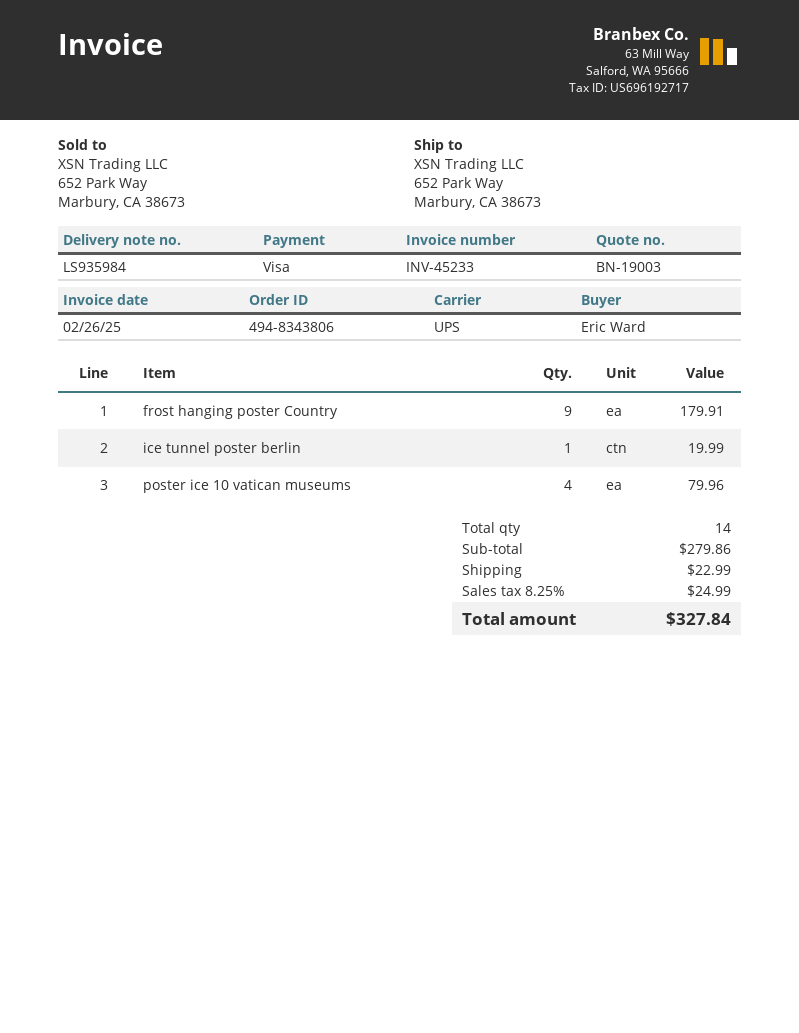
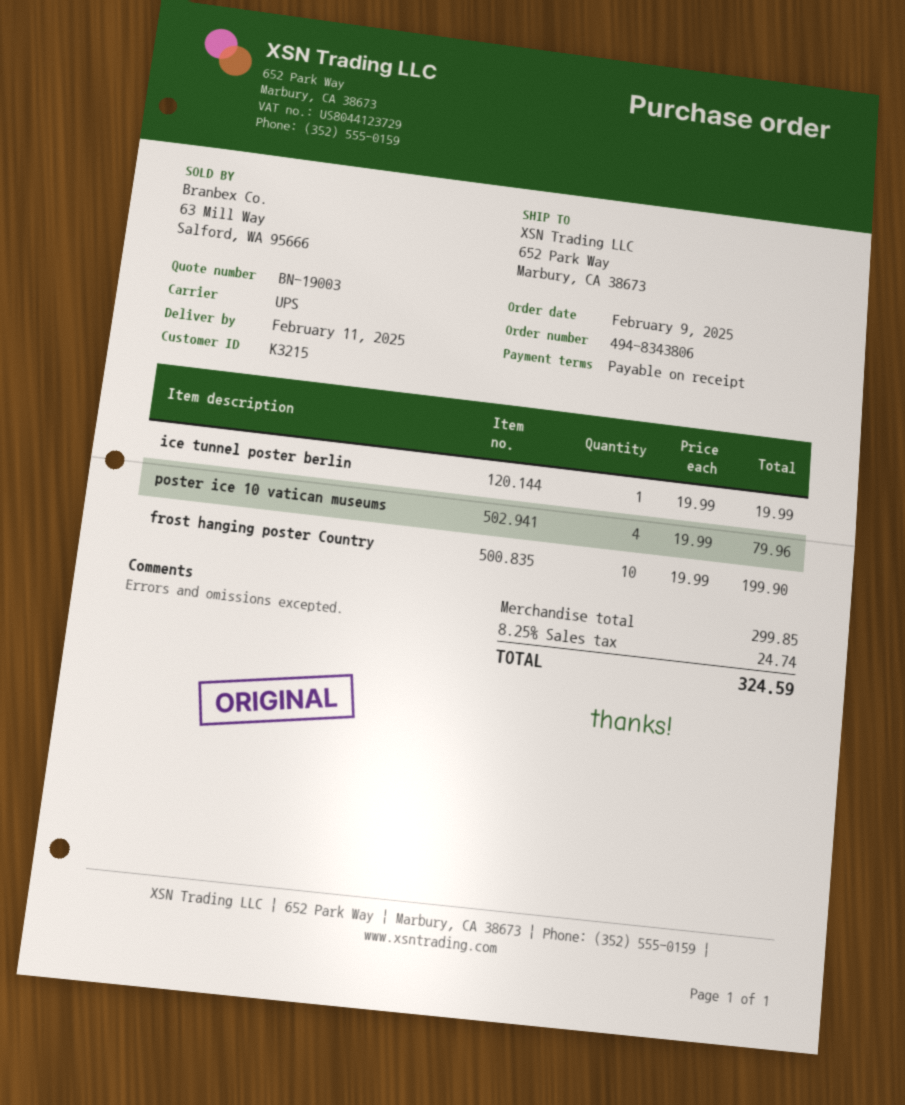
frost hanging poster Country: 9 for 179.91 -> 10 for 199.90
subtotal: 279.86 -> 299.85
shipping: 22.99 -> none
tax: 8.25% = 24.99 -> 8.25% = 24.74
total: 327.84 -> 324.59

